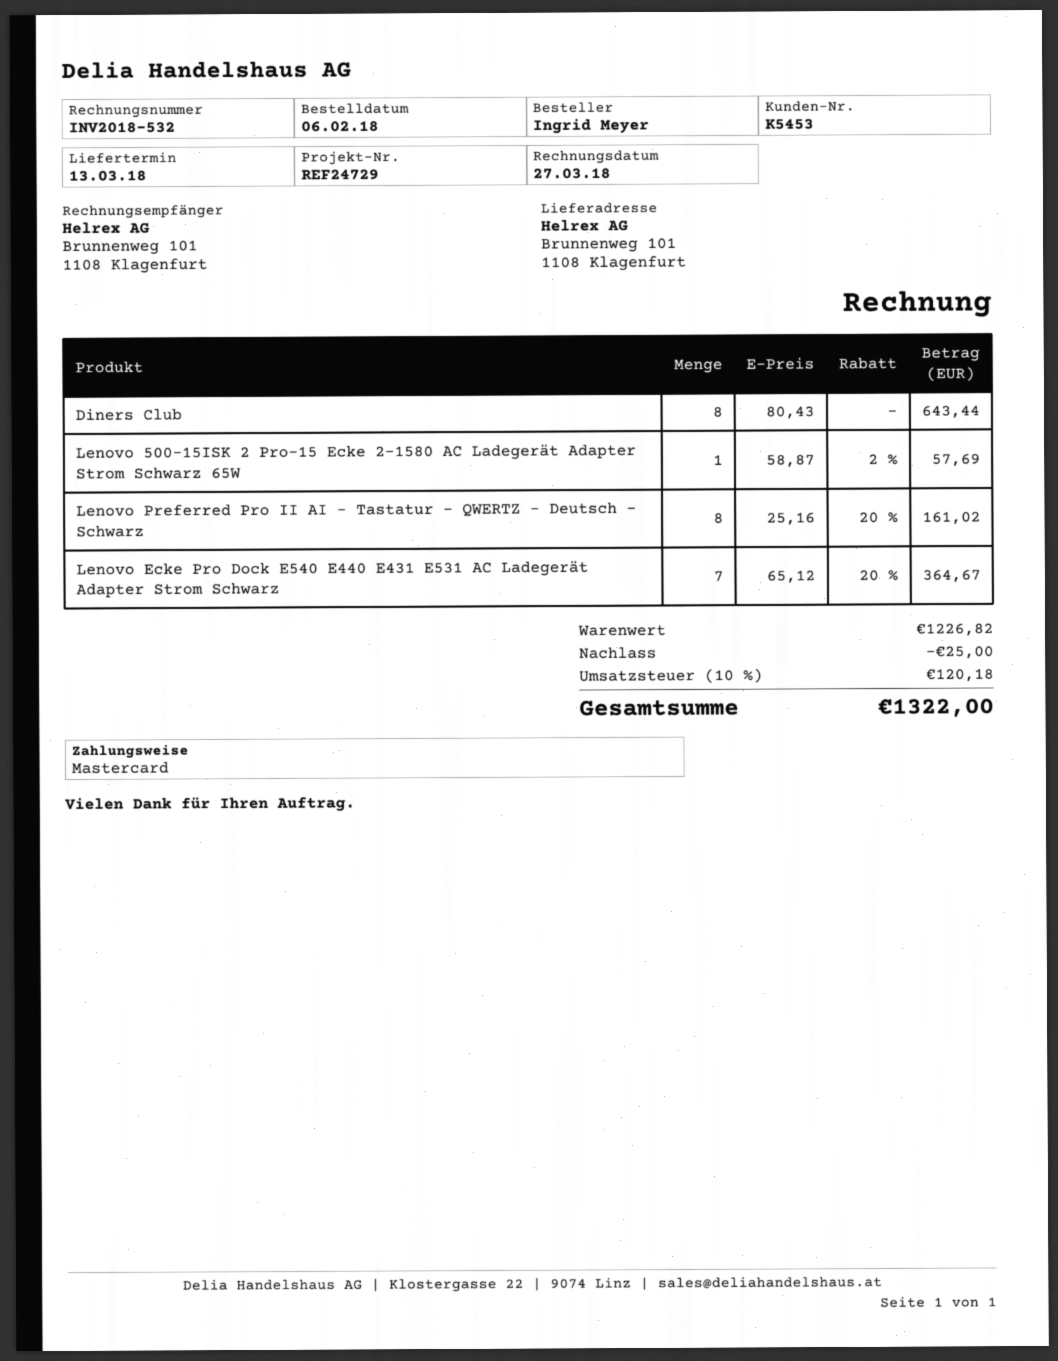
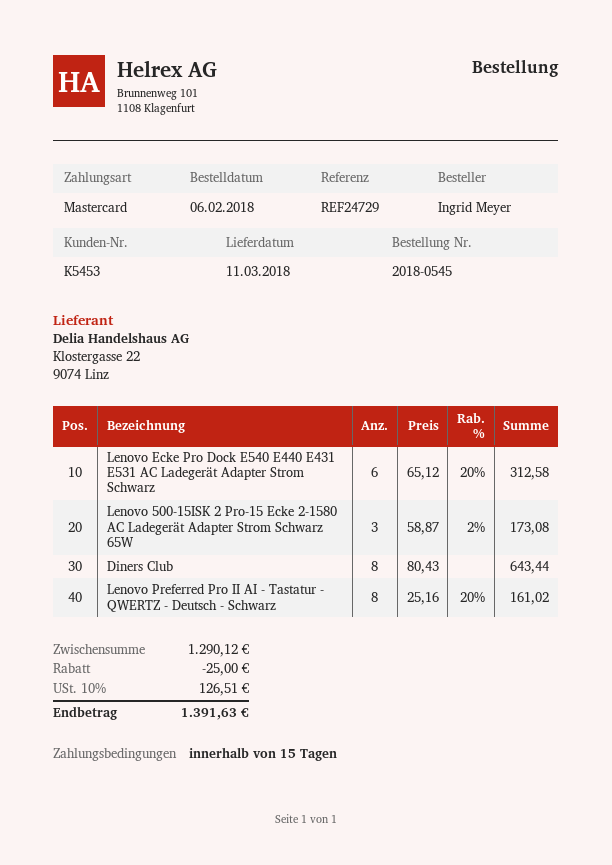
delivery date: 2018-03-13 -> 2018-03-11
Lenovo 500-15ISK 2 Pro-15 Ecke 2-1580 AC Ladegerät Adapter Strom Schwarz 65W: 1 x 58.87 - 2% = 57.69 -> 3 x 58.87 - 2% = 173.08
Lenovo Ecke Pro Dock E540 E440 E431 E531 AC Ladegerät Adapter Strom Schwarz: 7 x 65.12 - 20% = 364.67 -> 6 x 65.12 - 20% = 312.58
subtotal: 1226.82 -> 1290.12
tax: 10% = 120.18 -> 10% = 126.51
total: 1322.00 -> 1391.63

